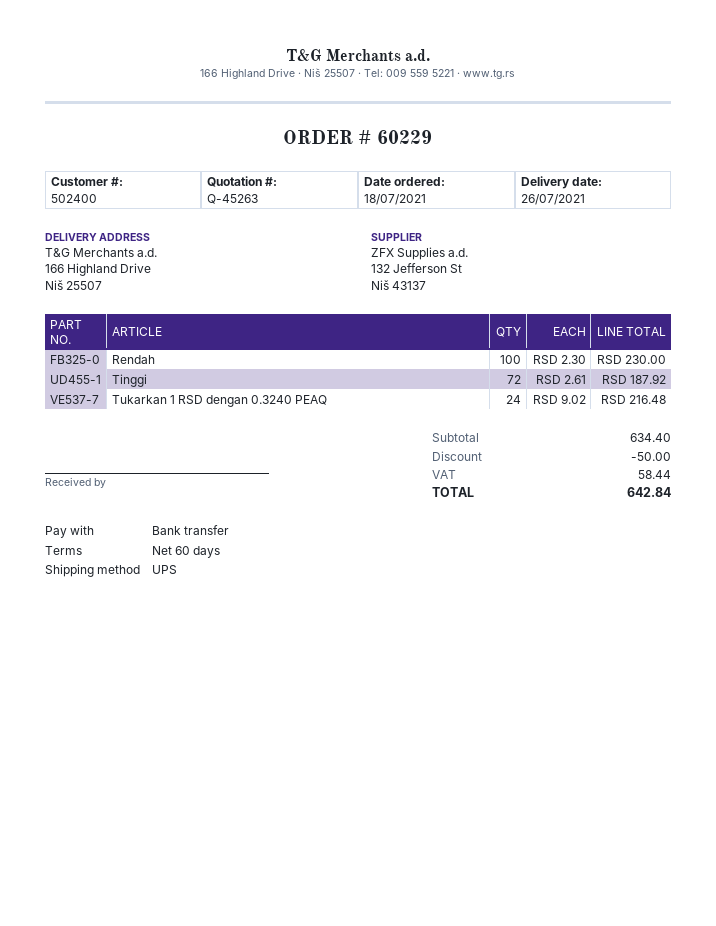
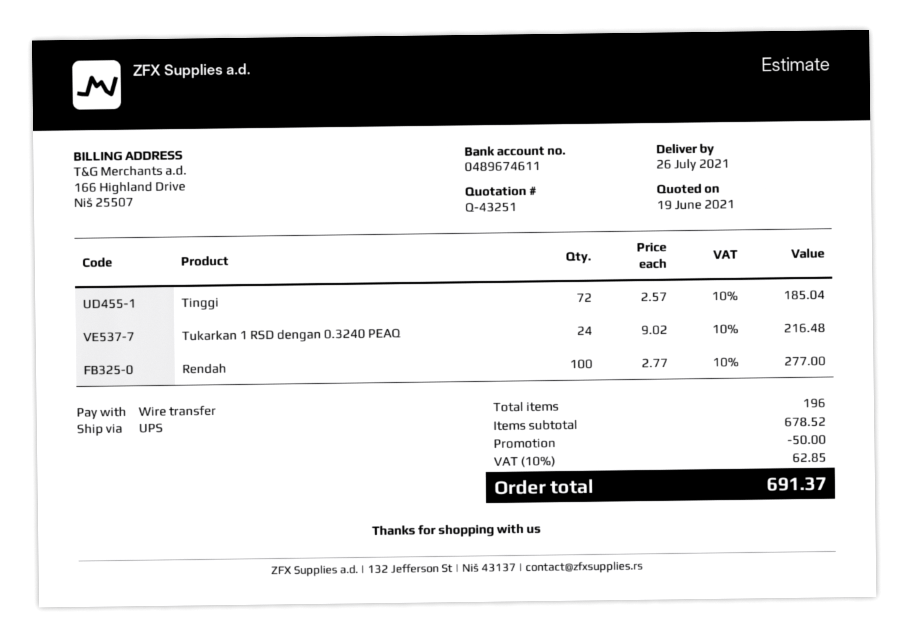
quote number: Q-45263 -> Q-43251
Rendah: 100 x 2.30 = 230.00 -> 100 x 2.77 = 277.00
Tinggi: 72 x 2.61 = 187.92 -> 72 x 2.57 = 185.04
subtotal: 634.40 -> 678.52
tax: 58.44 -> 62.85
total: 642.84 -> 691.37

